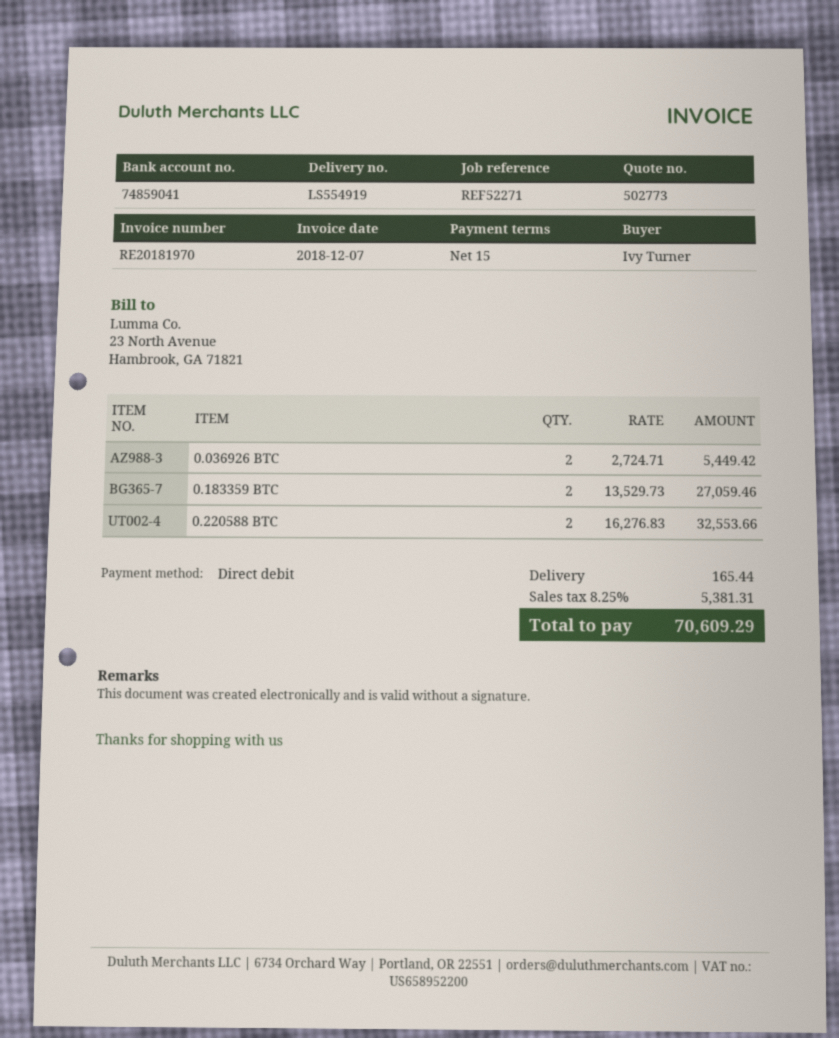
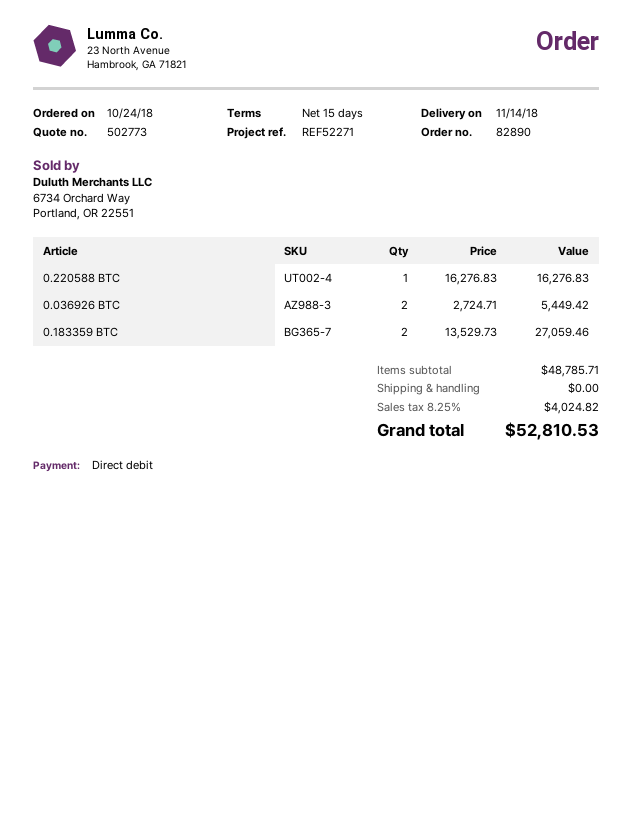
0.220588 BTC: 2 x 16276.83 = 32553.66 -> 1 x 16276.83 = 16276.83
shipping: 165.44 -> 0.00
tax: 8.25% = 5381.31 -> 8.25% = 4024.82
total: 70609.29 -> 52810.53

